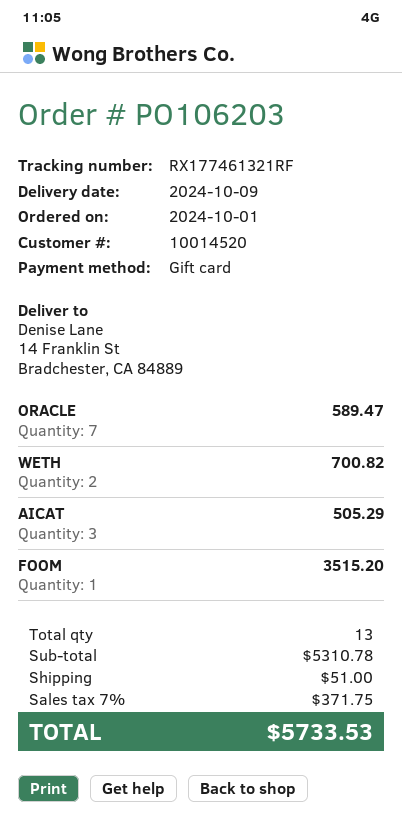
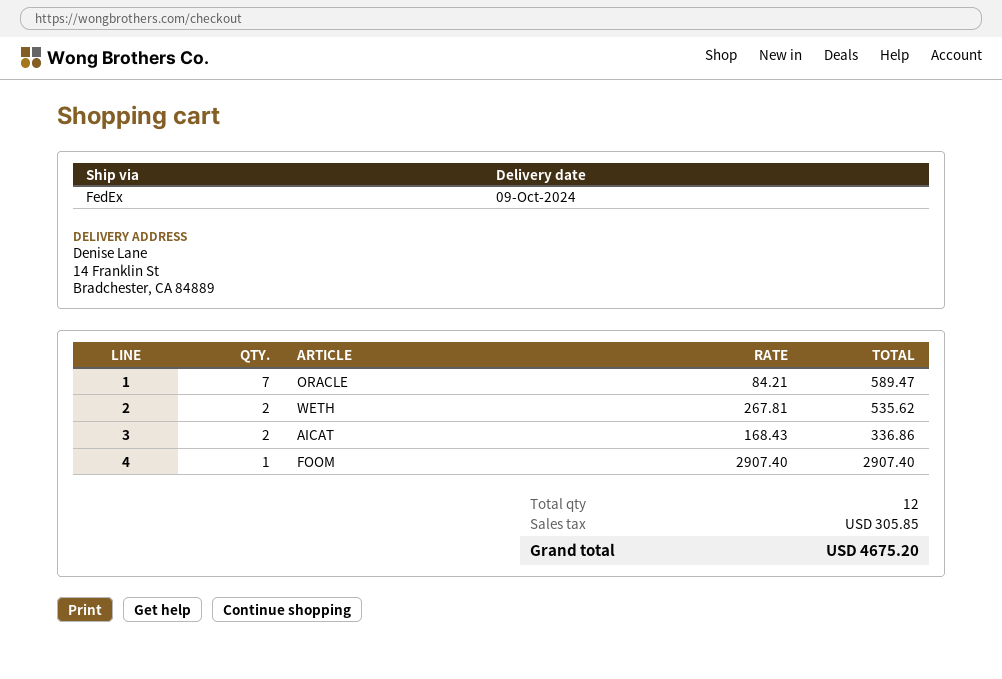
WETH: 2 for 700.82 -> 2 for 535.62
AICAT: 3 for 505.29 -> 2 for 336.86
FOOM: 1 for 3515.20 -> 1 for 2907.40
total quantity: 13 -> 12
shipping: 51.00 -> none
tax: 371.75 -> 305.85
total: 5733.53 -> 4675.20

